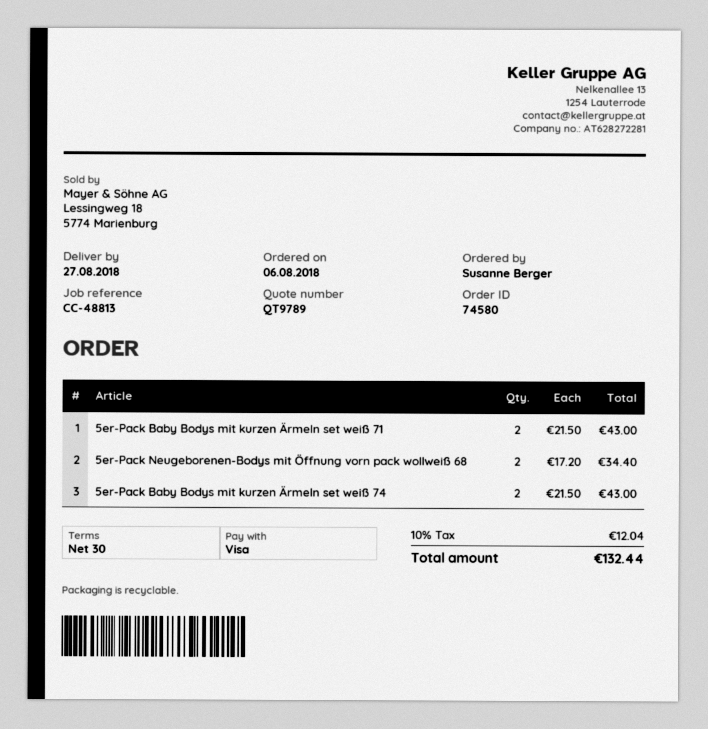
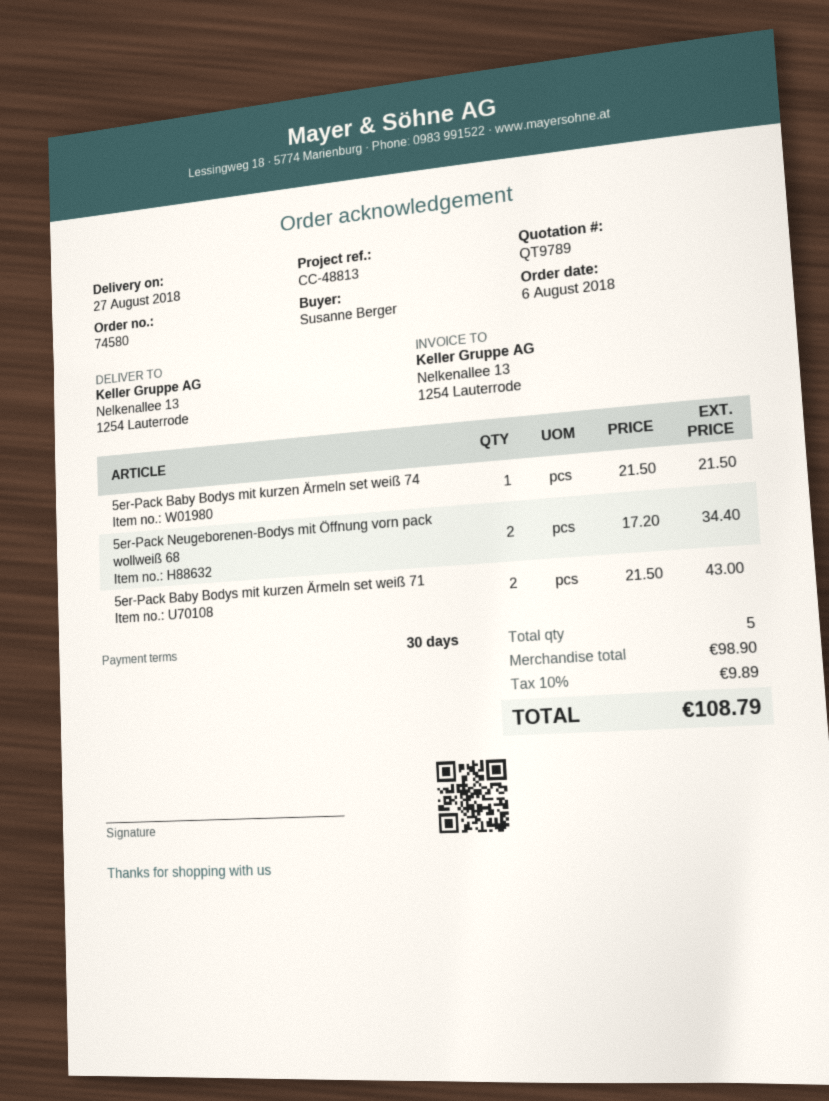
5er-Pack Baby Bodys mit kurzen Ärmeln set weiß 74: 2 x 21.50 = 43.00 -> 1 x 21.50 = 21.50
tax: 10% = 12.04 -> 10% = 9.89
total: 132.44 -> 108.79

